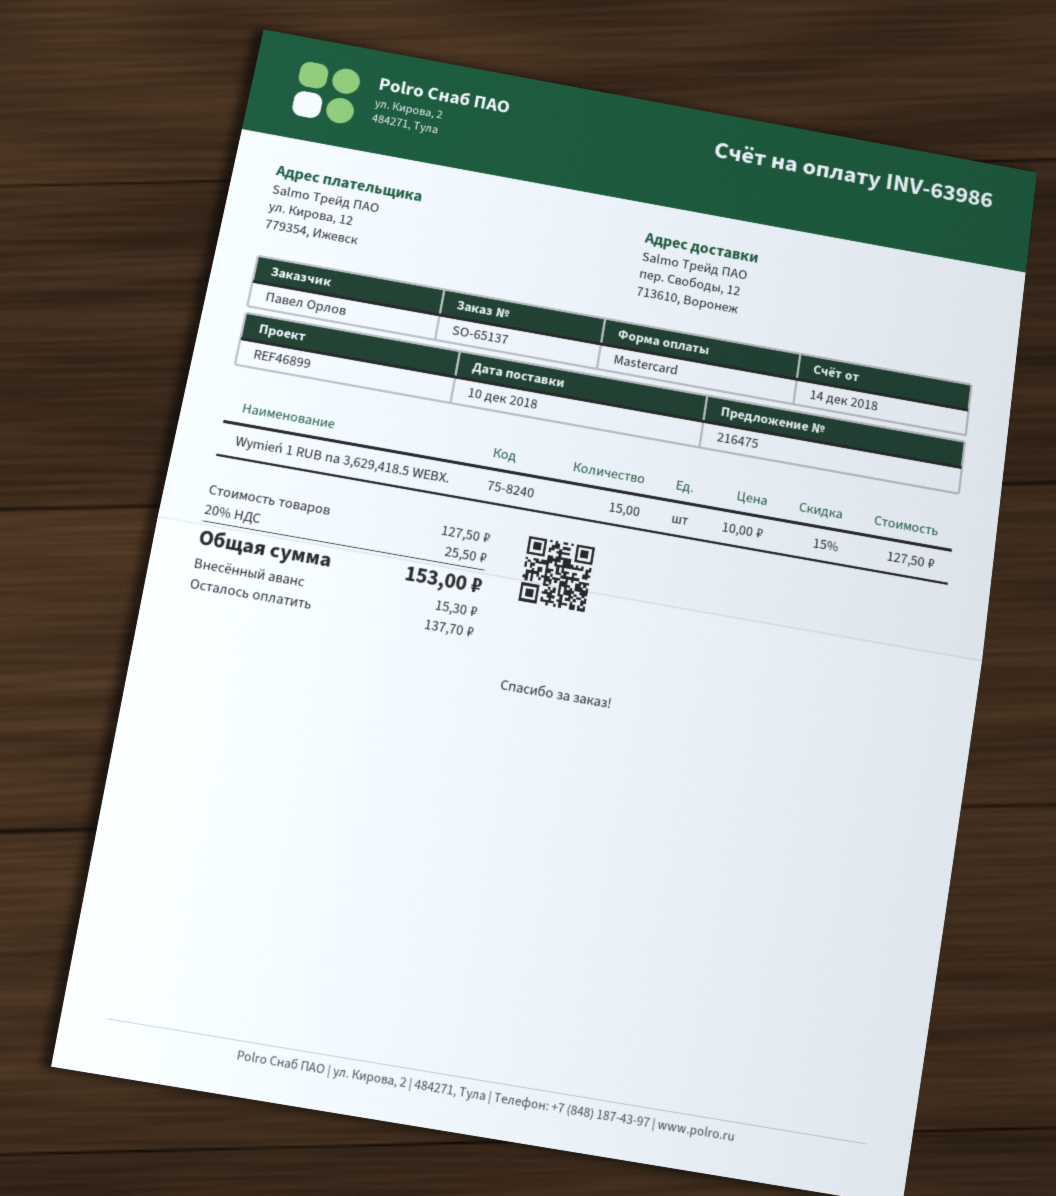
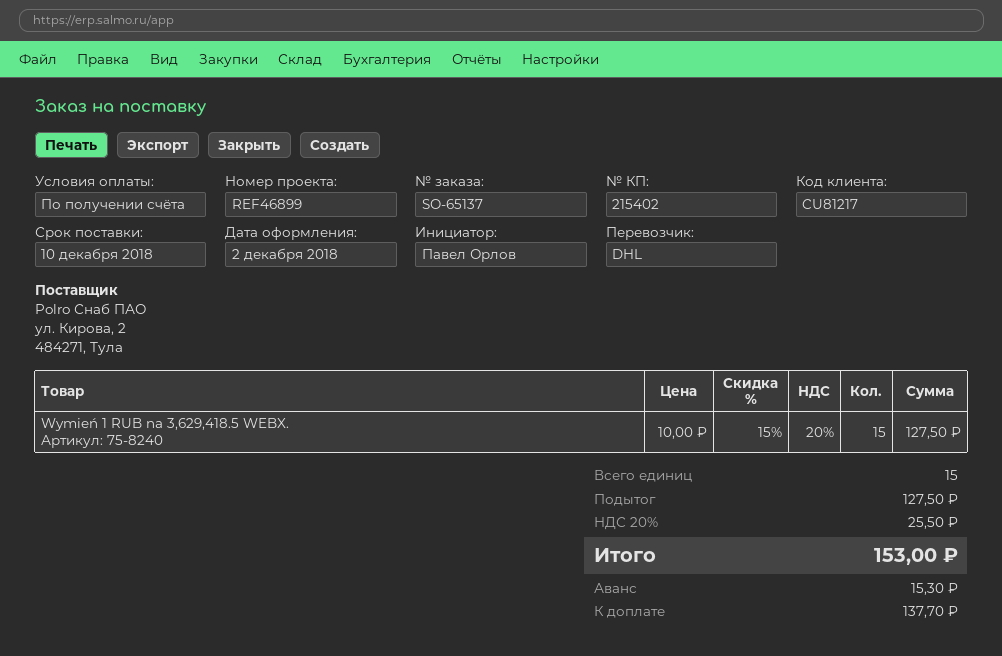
quote number: 216475 -> 215402

